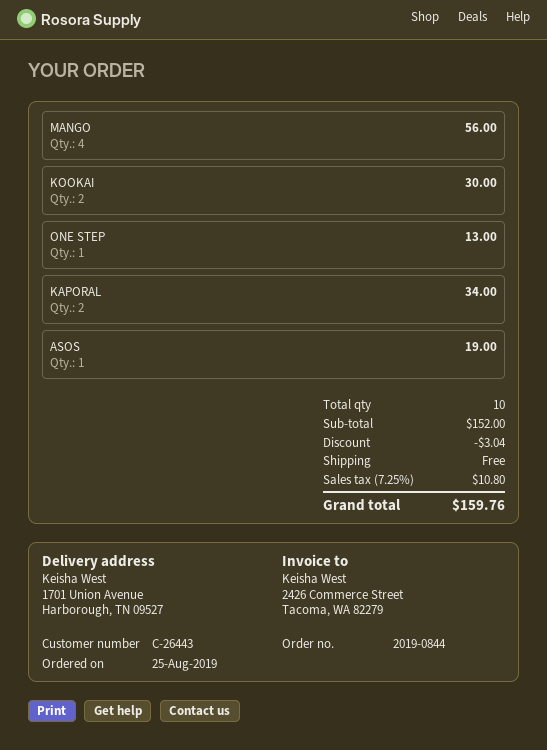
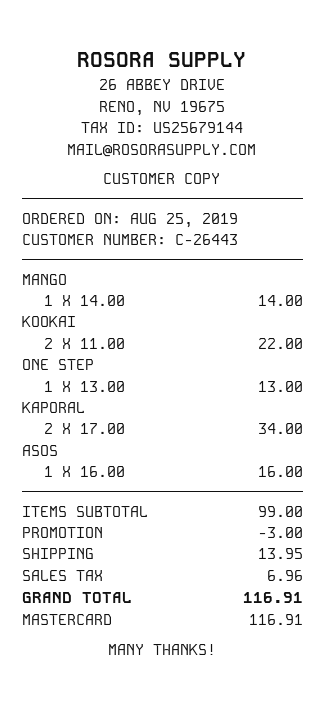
MANGO: 4 for 56.00 -> 1 for 14.00
KOOKAI: 2 for 30.00 -> 2 for 22.00
ASOS: 1 for 19.00 -> 1 for 16.00
subtotal: 152.00 -> 99.00
discount: 3.04 -> 3.00
shipping: 0.00 -> 13.95
tax: 10.80 -> 6.96
total: 159.76 -> 116.91

